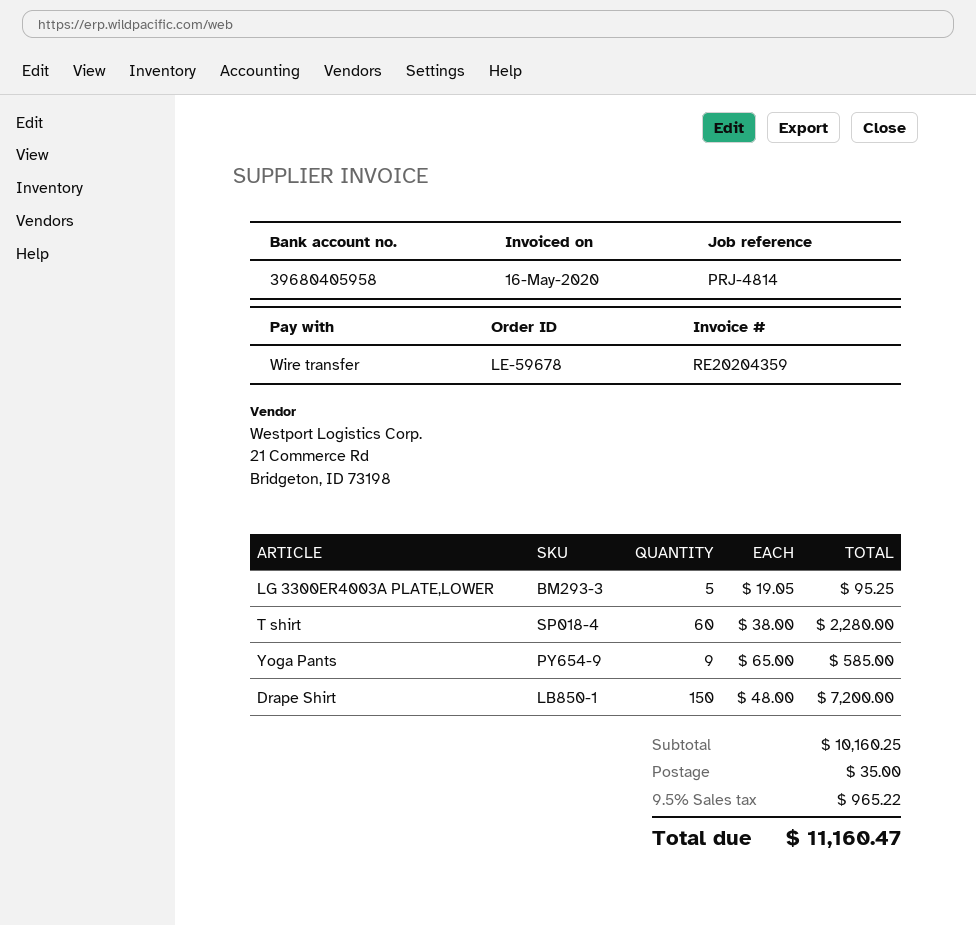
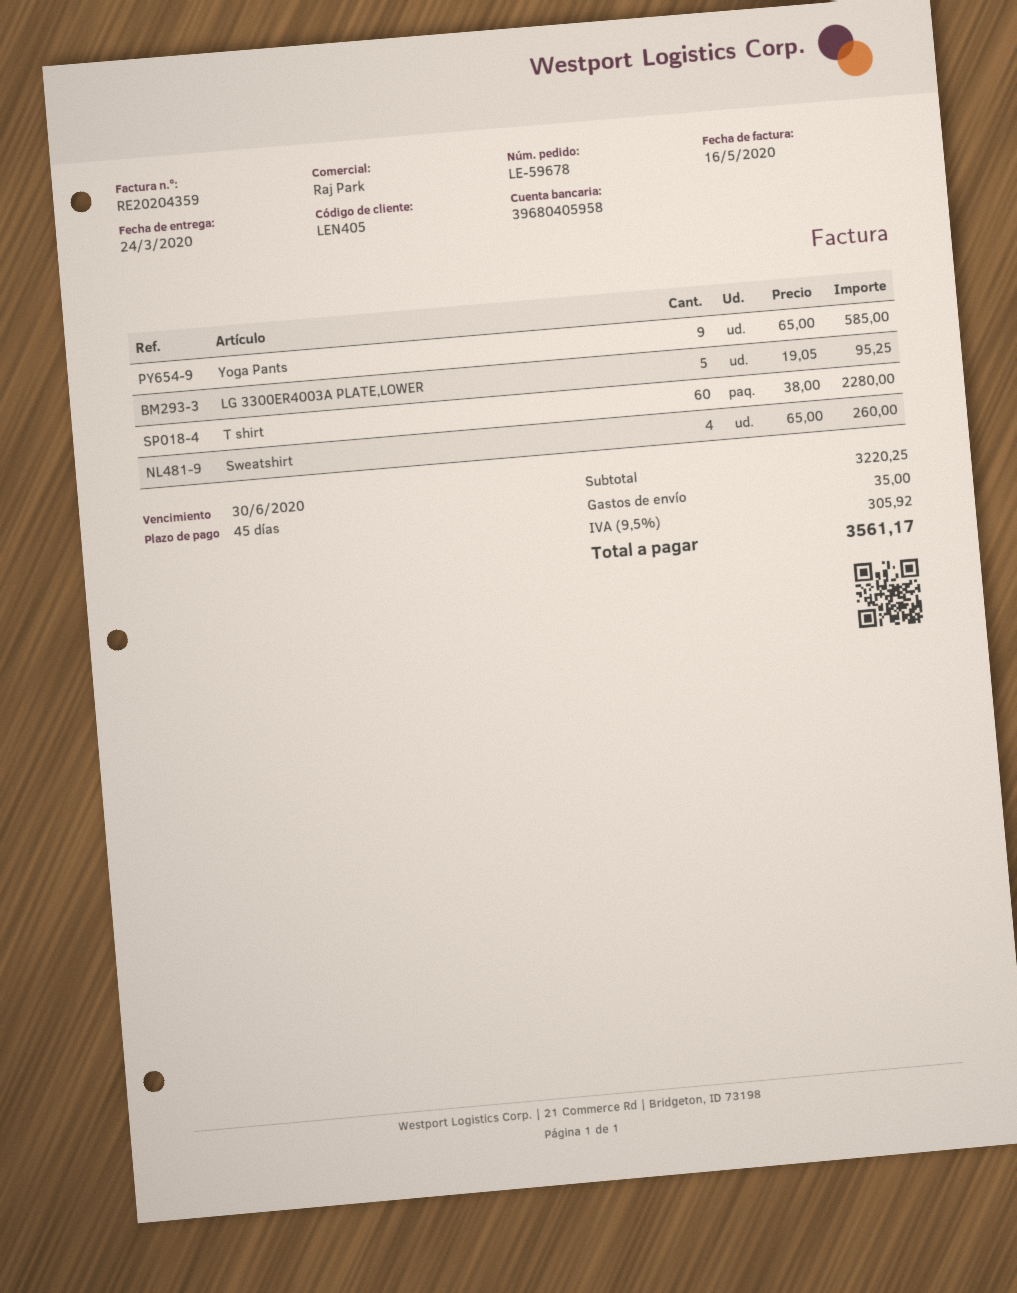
Drape Shirt: 150 x 48.00 = 7200.00 -> none
Sweatshirt: none -> 4 x 65.00 = 260.00
subtotal: 10160.25 -> 3220.25
tax: 9.5% = 965.22 -> 9.5% = 305.92
total: 11160.47 -> 3561.17

